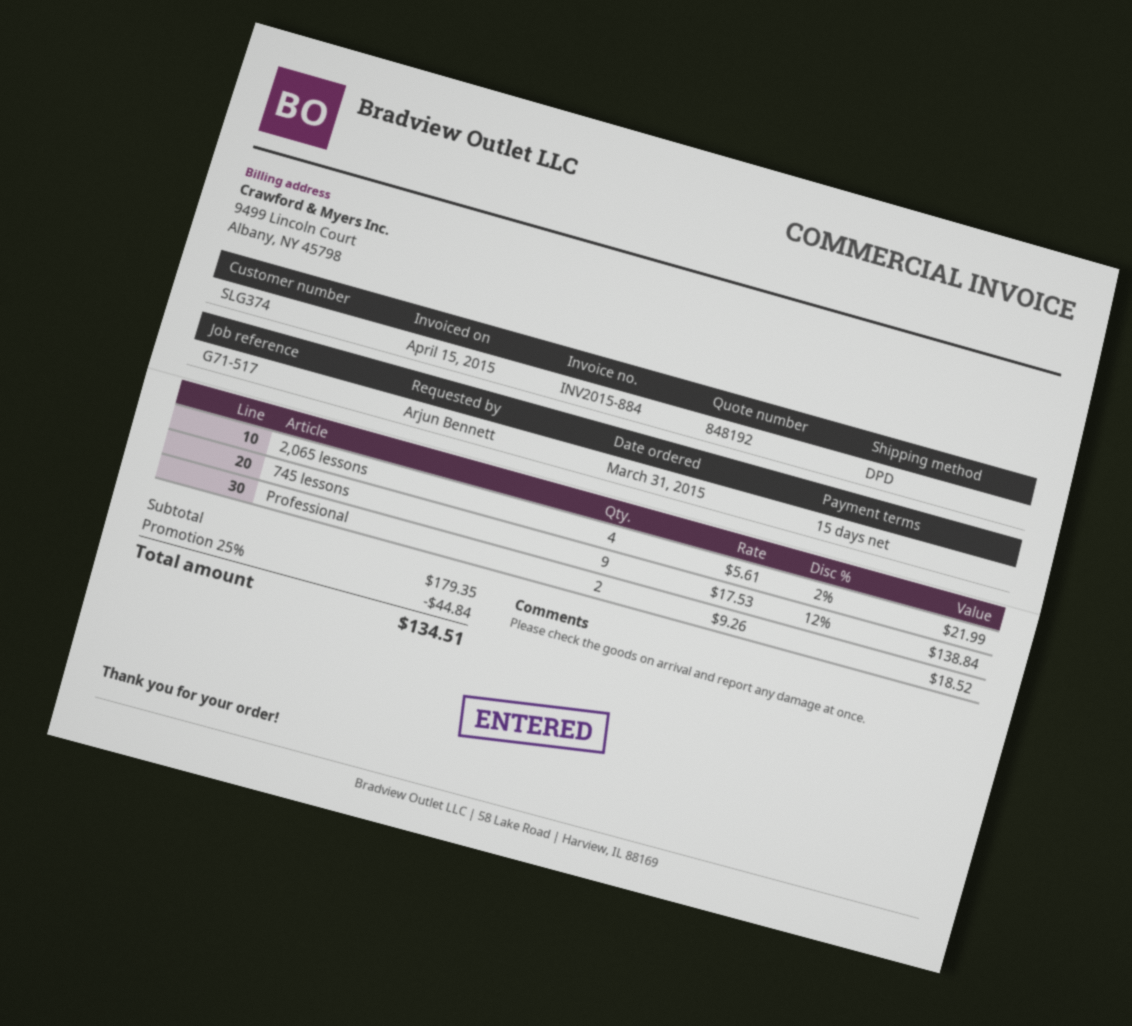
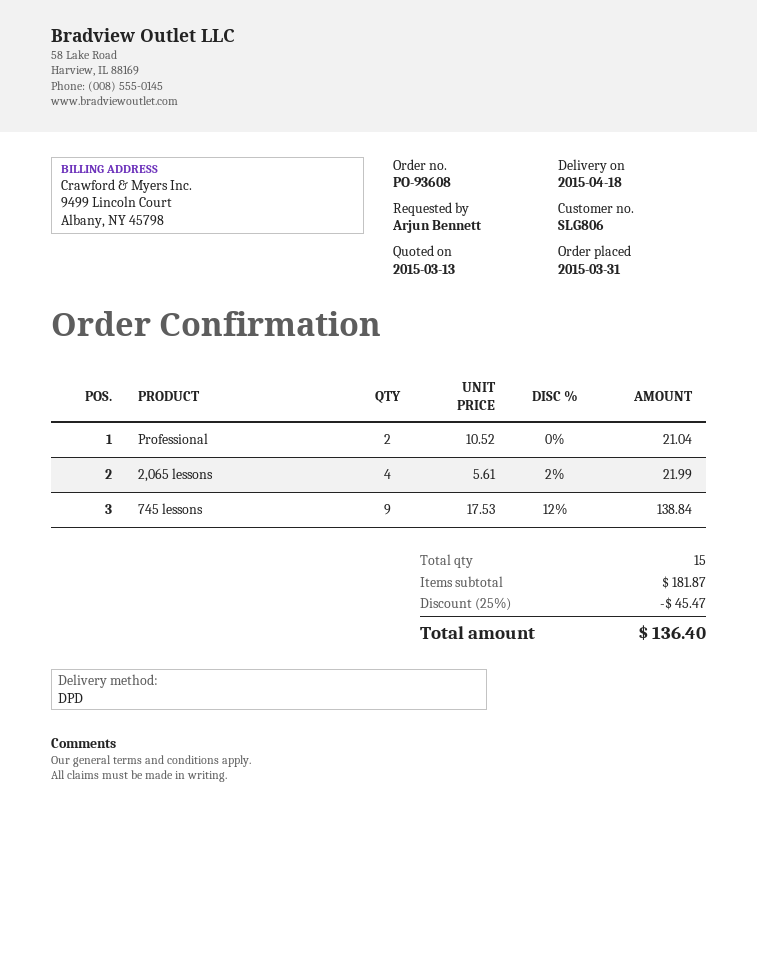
customer number: SLG374 -> SLG806
Professional: 2 x 9.26 = 18.52 -> 2 x 10.52 = 21.04
subtotal: 179.35 -> 181.87
discount: 25% = 44.84 -> 25% = 45.47
total: 134.51 -> 136.40

